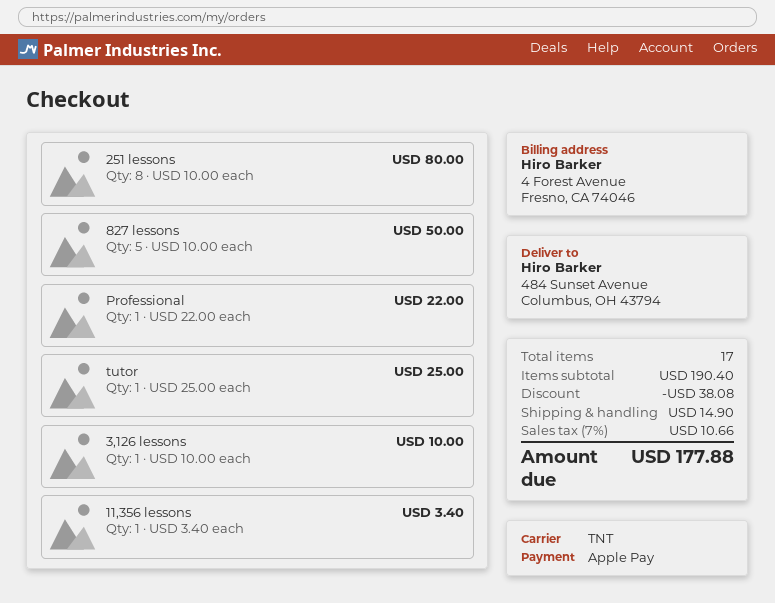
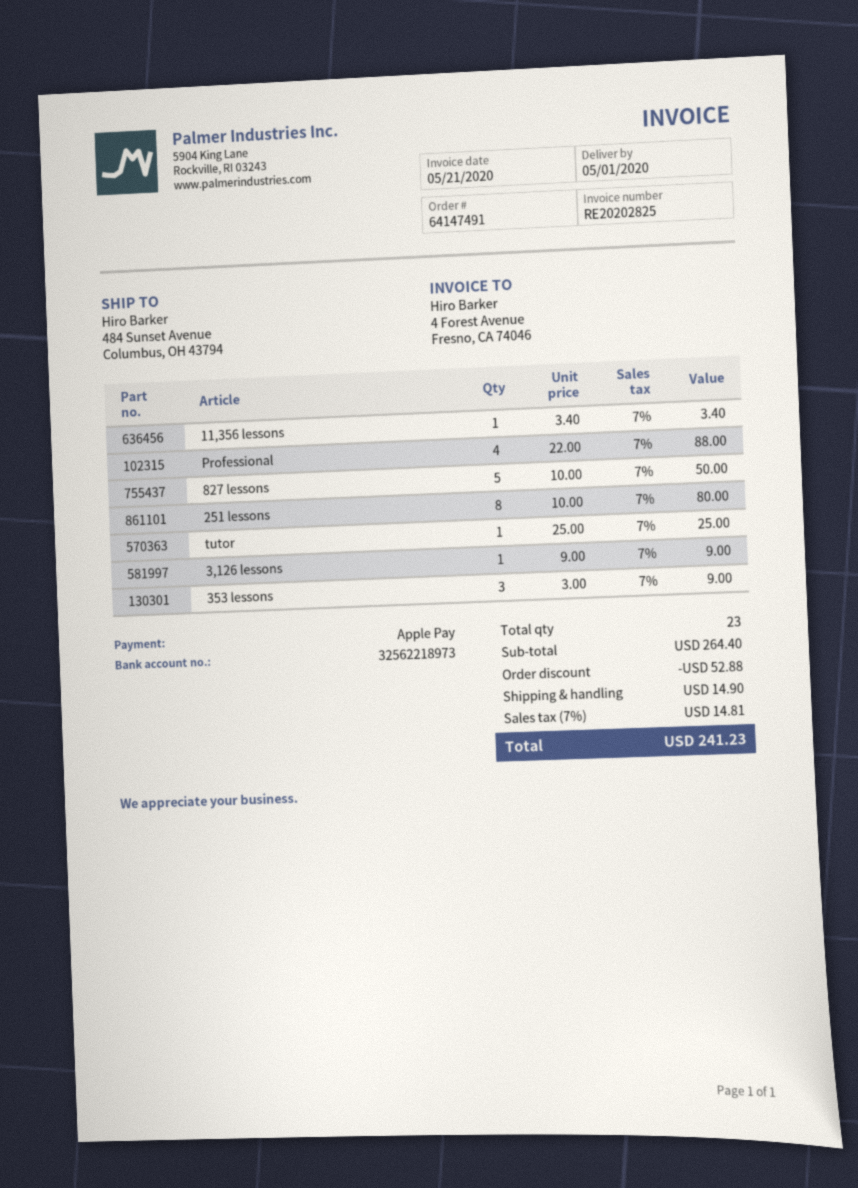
Professional: 1 x 22.00 = 22.00 -> 4 x 22.00 = 88.00
3,126 lessons: 1 x 10.00 = 10.00 -> 1 x 9.00 = 9.00
353 lessons: none -> 3 x 3.00 = 9.00
total quantity: 17 -> 23
subtotal: 190.40 -> 264.40
discount: 38.08 -> 52.88
tax: 7% = 10.66 -> 7% = 14.81
total: 177.88 -> 241.23

